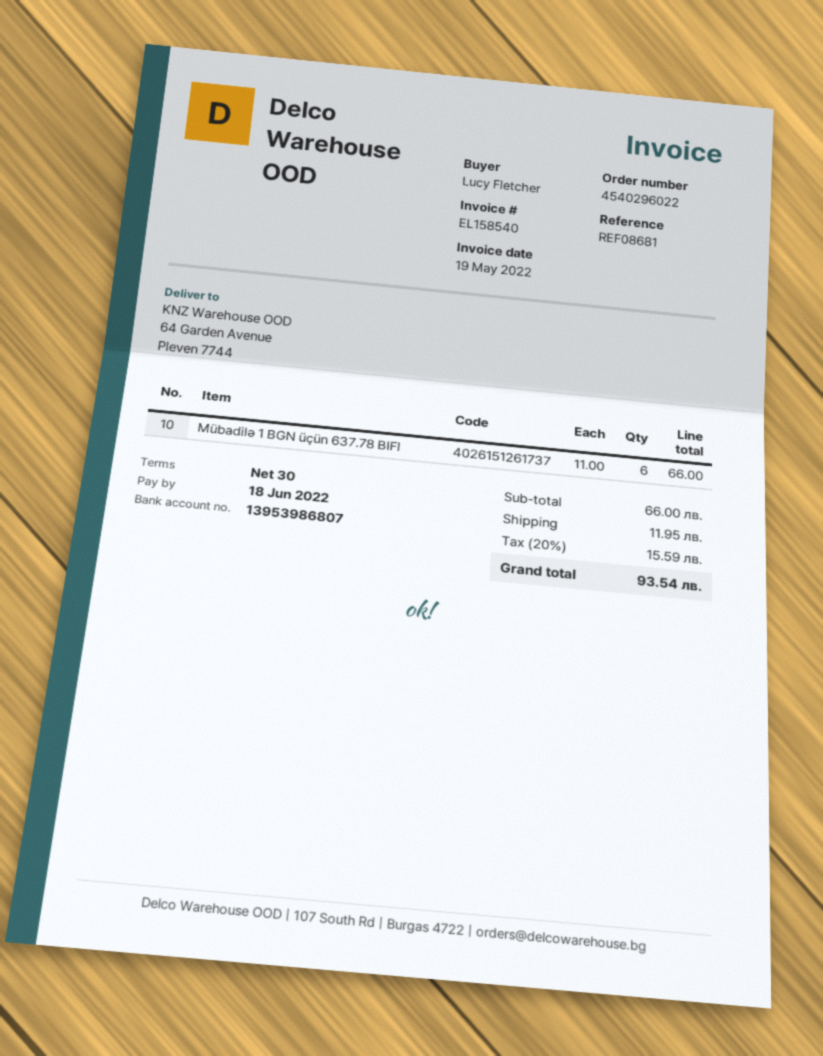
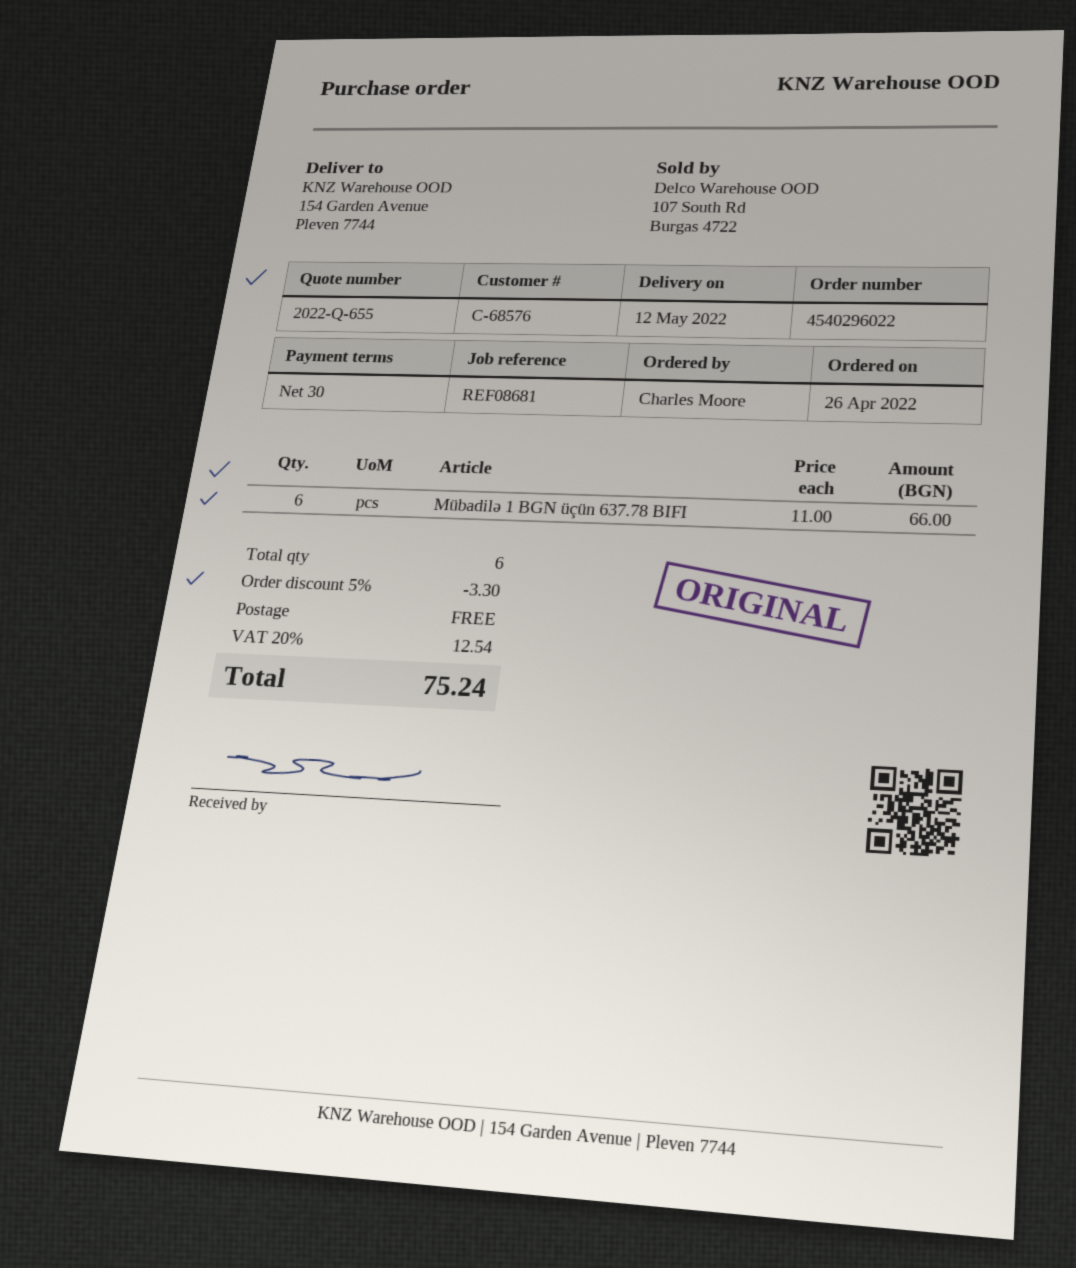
ordered by: Lucy Fletcher -> Charles Moore
ship to: 64 Garden Avenue, Pleven 7744 -> 154 Garden Avenue, Pleven 7744
discount: none -> 5% = 3.30
shipping: 11.95 -> 0.00
tax: 20% = 15.59 -> 20% = 12.54
total: 93.54 -> 75.24

